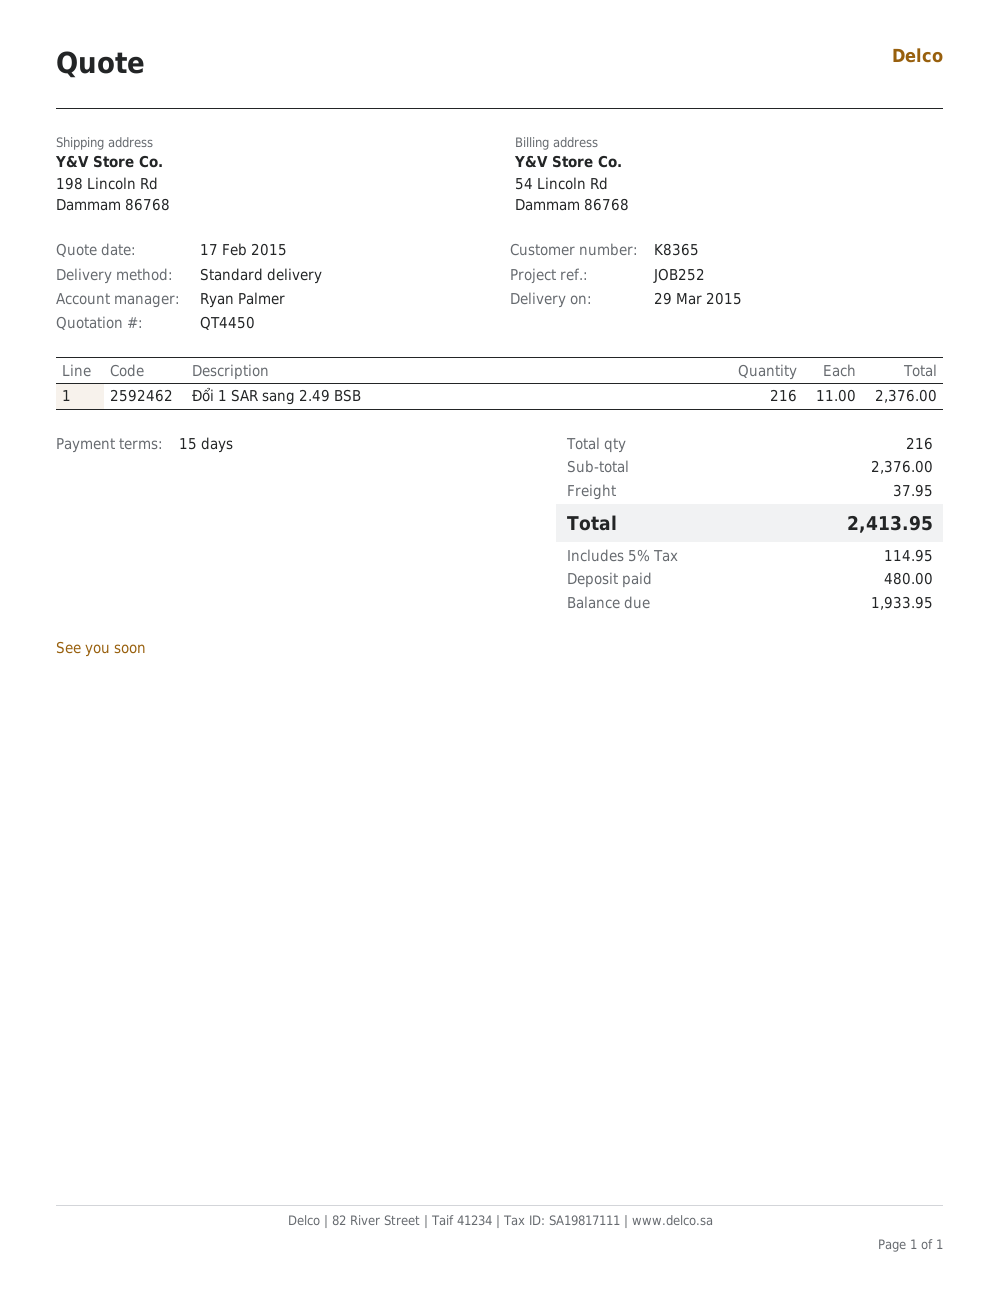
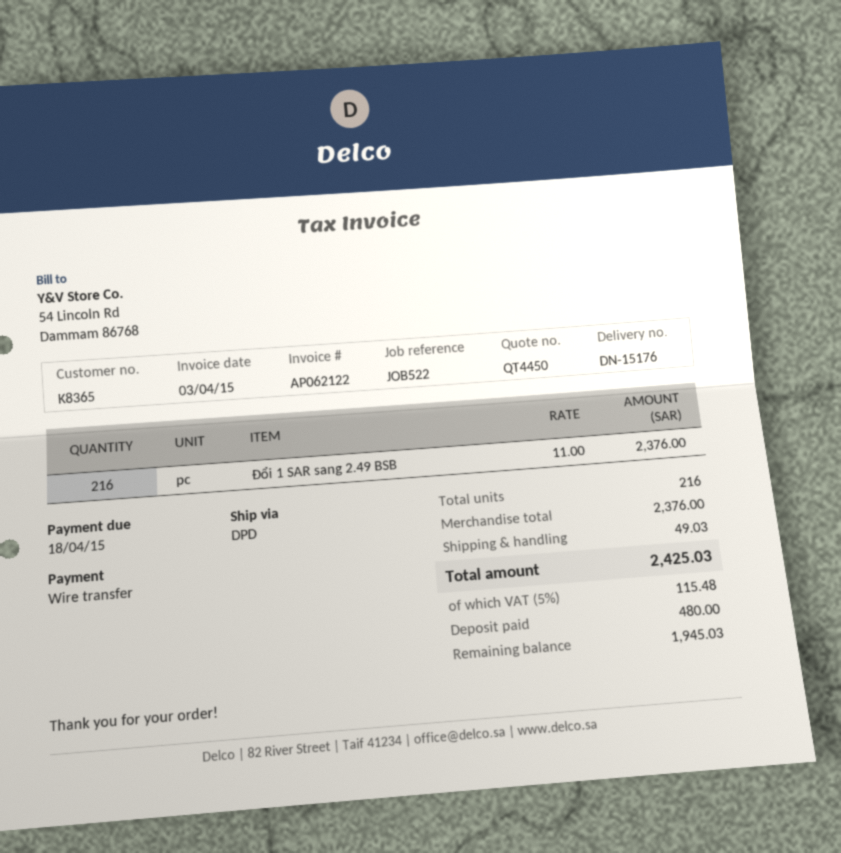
reference: JOB252 -> JOB522
shipping method: standard -> DPD
shipping: 37.95 -> 49.03
tax: 5% = 114.95 -> 5% = 115.48
total: 2413.95 -> 2425.03
balance: 1933.95 -> 1945.03

